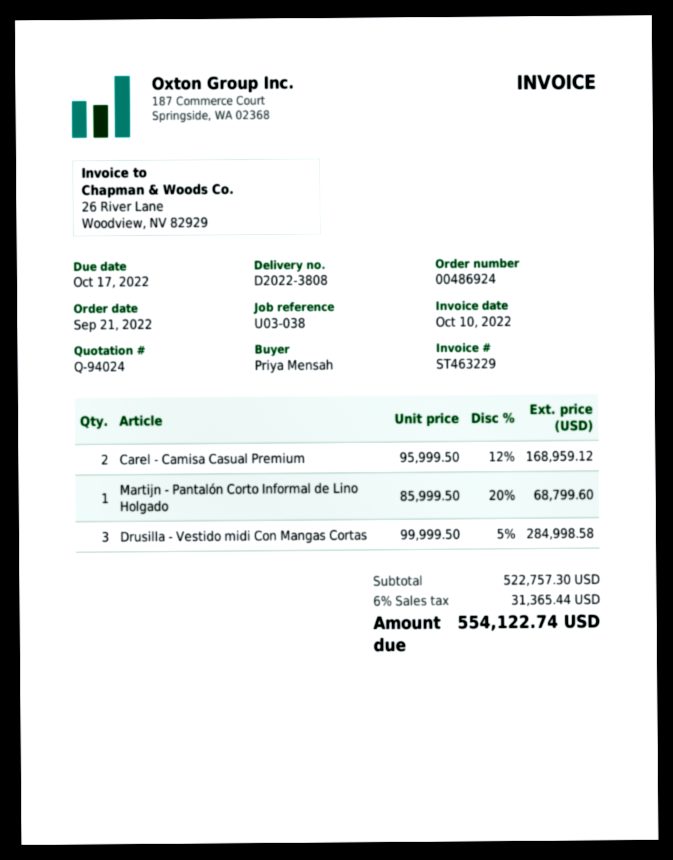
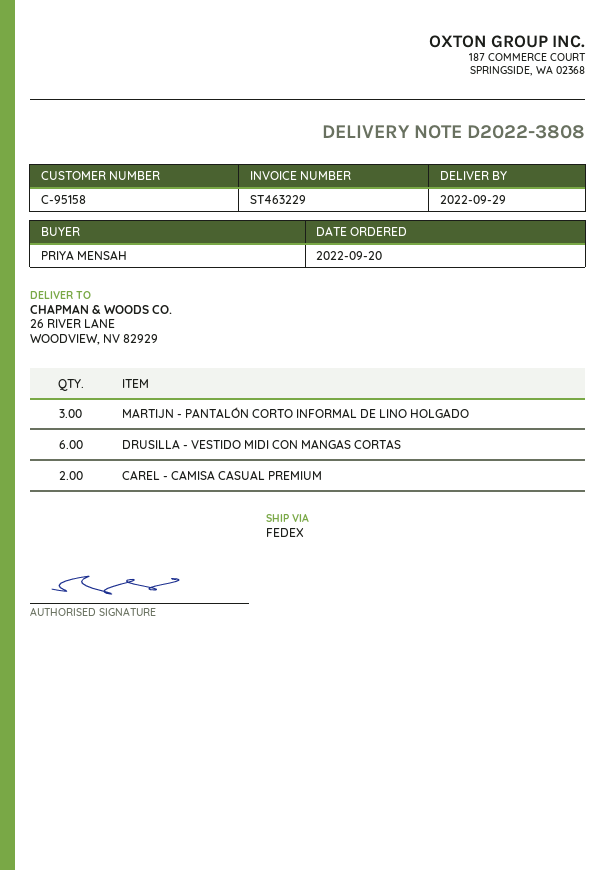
order date: 2022-09-21 -> 2022-09-20
Martijn - Pantalón Corto Informal de Lino Holgado: 1 -> 3
Drusilla - Vestido midi Con Mangas Cortas: 3 -> 6

